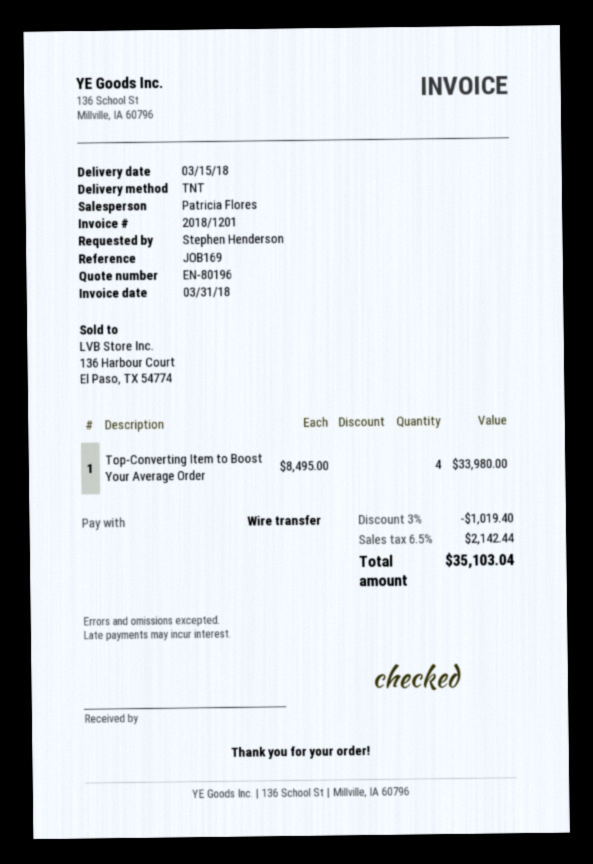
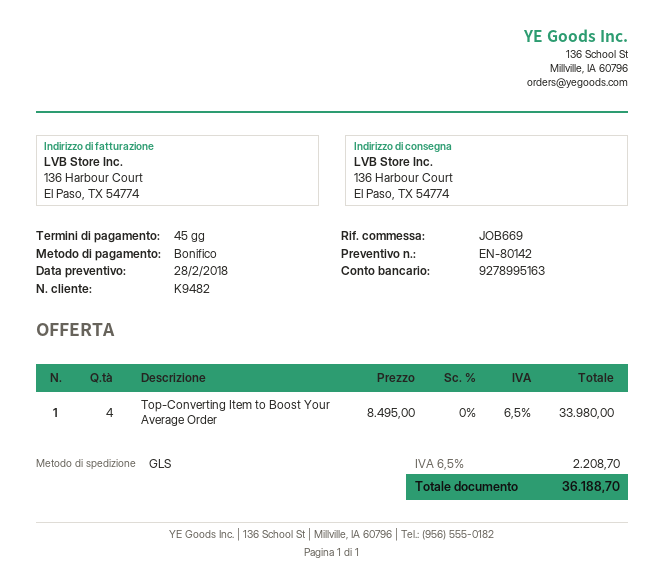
quote number: EN-80196 -> EN-80142
reference: JOB169 -> JOB669
shipping method: TNT -> GLS
discount: 3% = 1019.40 -> none
tax: 6.5% = 2142.44 -> 6.5% = 2208.70
total: 35103.04 -> 36188.70

